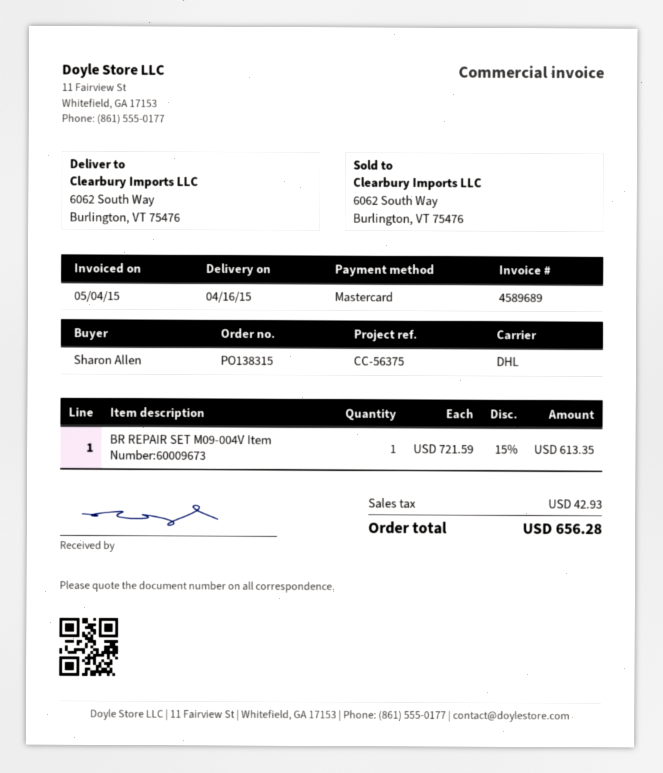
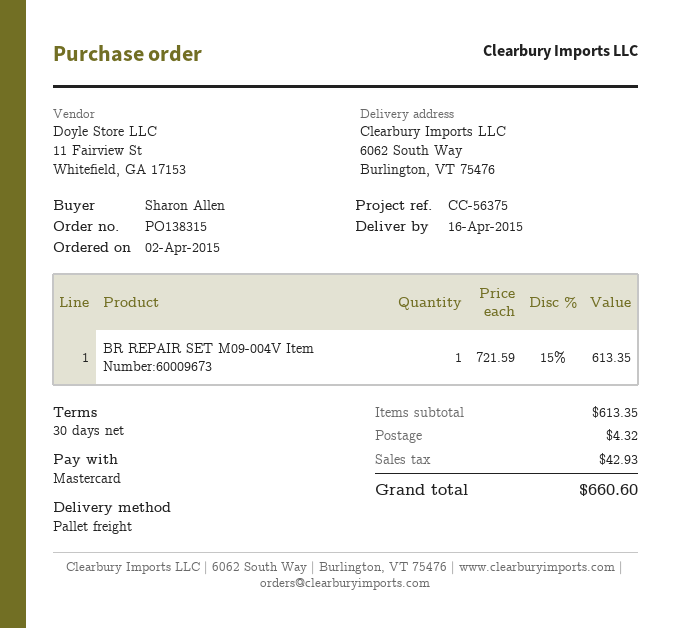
shipping method: DHL -> pallet freight
shipping: none -> 4.32
total: 656.28 -> 660.60

